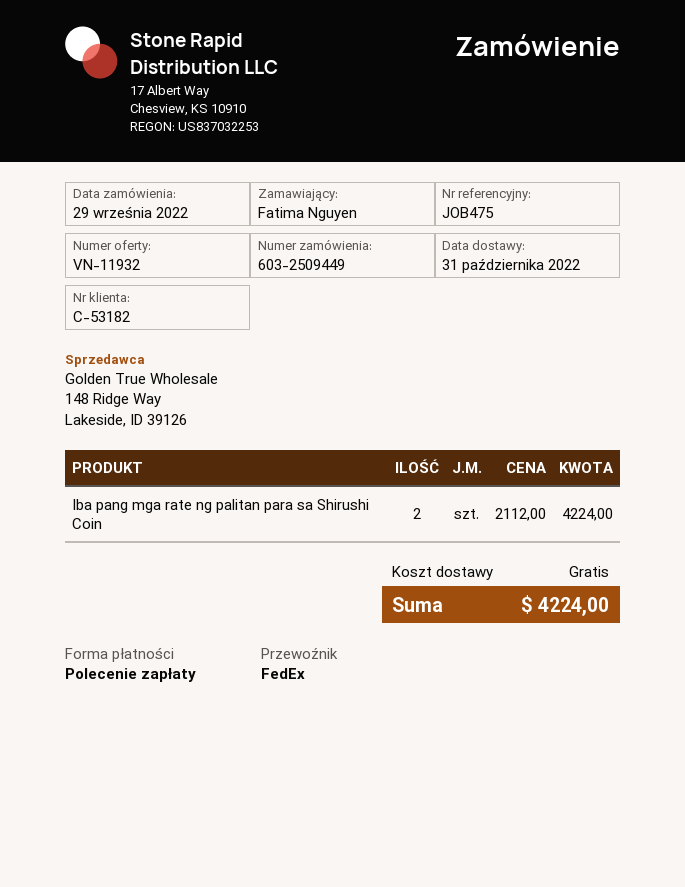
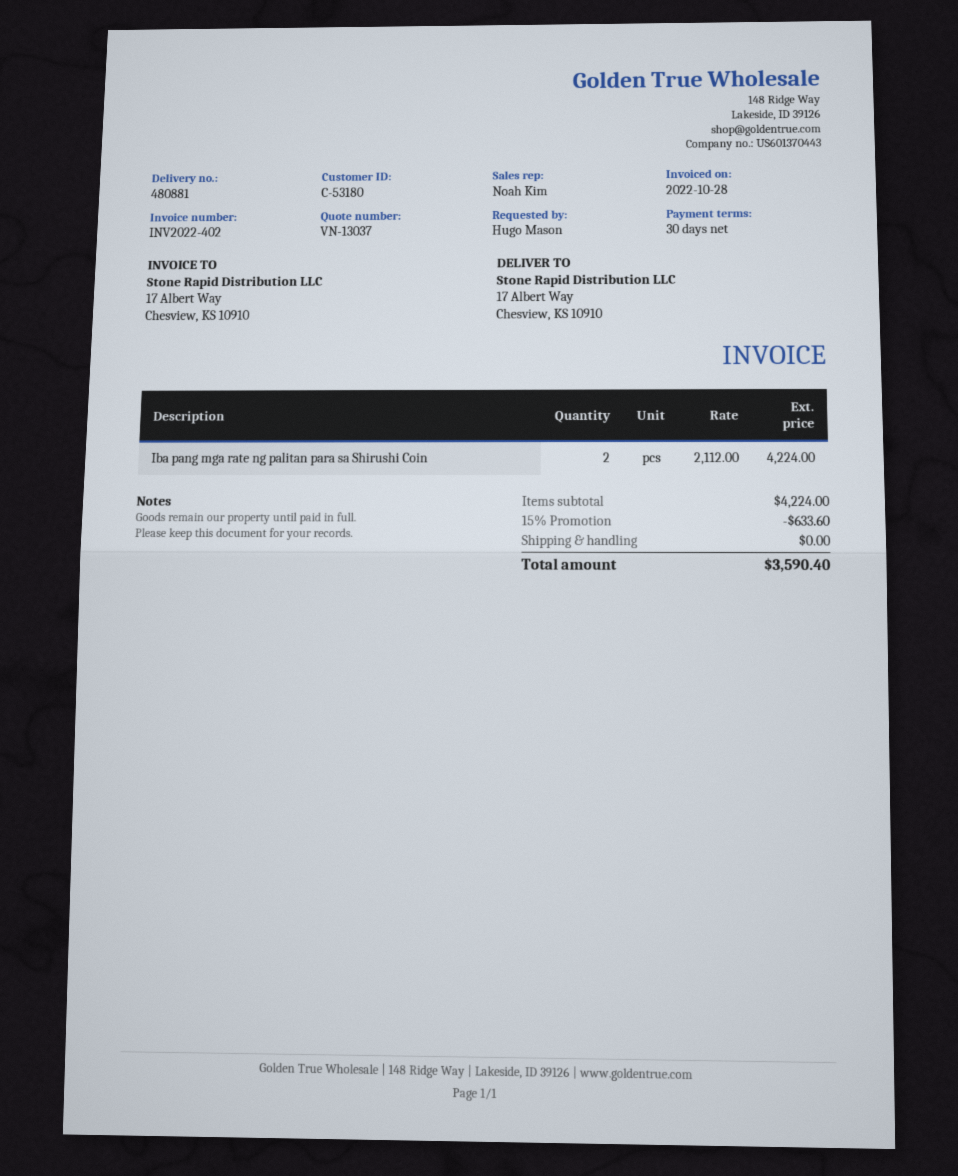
quote number: VN-11932 -> VN-13037
customer number: C-53182 -> C-53180
ordered by: Fatima Nguyen -> Hugo Mason
discount: none -> 15% = 633.60
total: 4224.00 -> 3590.40

